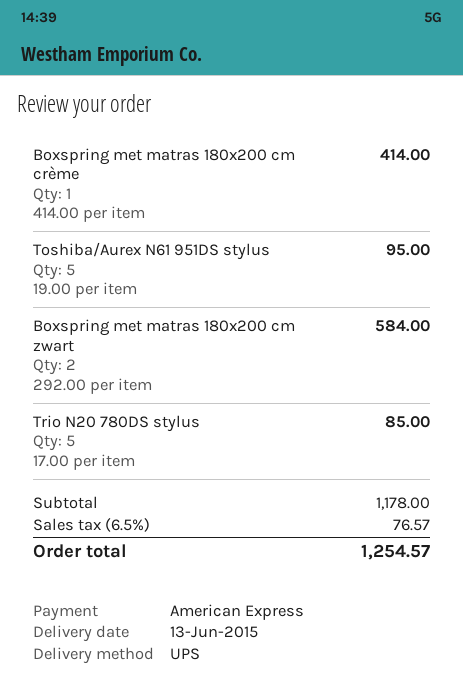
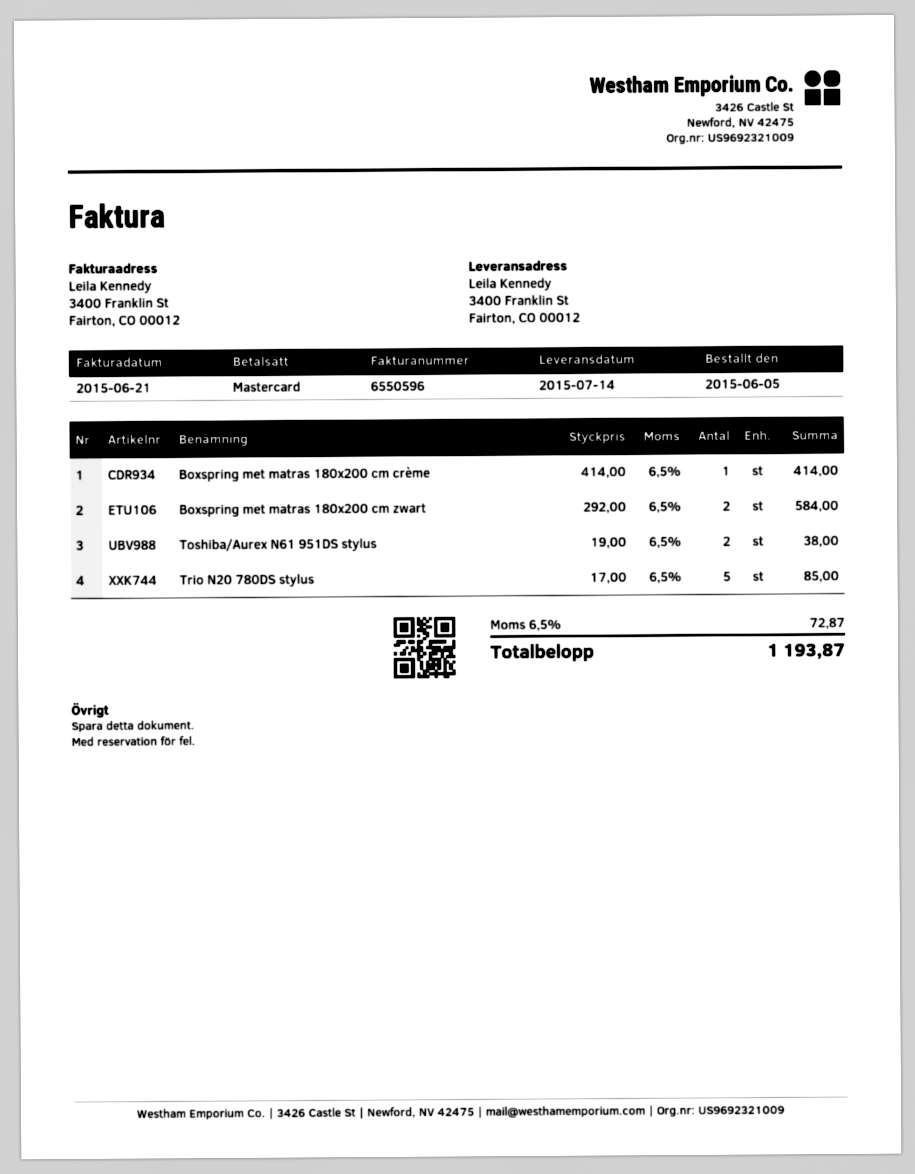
delivery date: 2015-06-13 -> 2015-07-14
payment method: American Express -> Mastercard
Toshiba/Aurex N61 951DS stylus: 5 x 19.00 = 95.00 -> 2 x 19.00 = 38.00
tax: 6.5% = 76.57 -> 6.5% = 72.87
total: 1254.57 -> 1193.87

